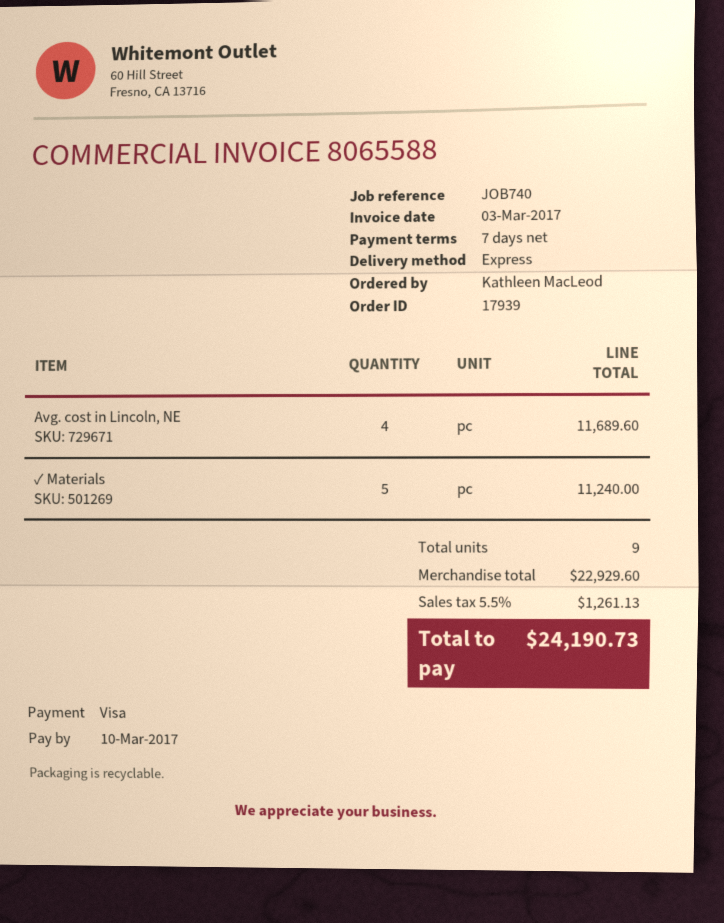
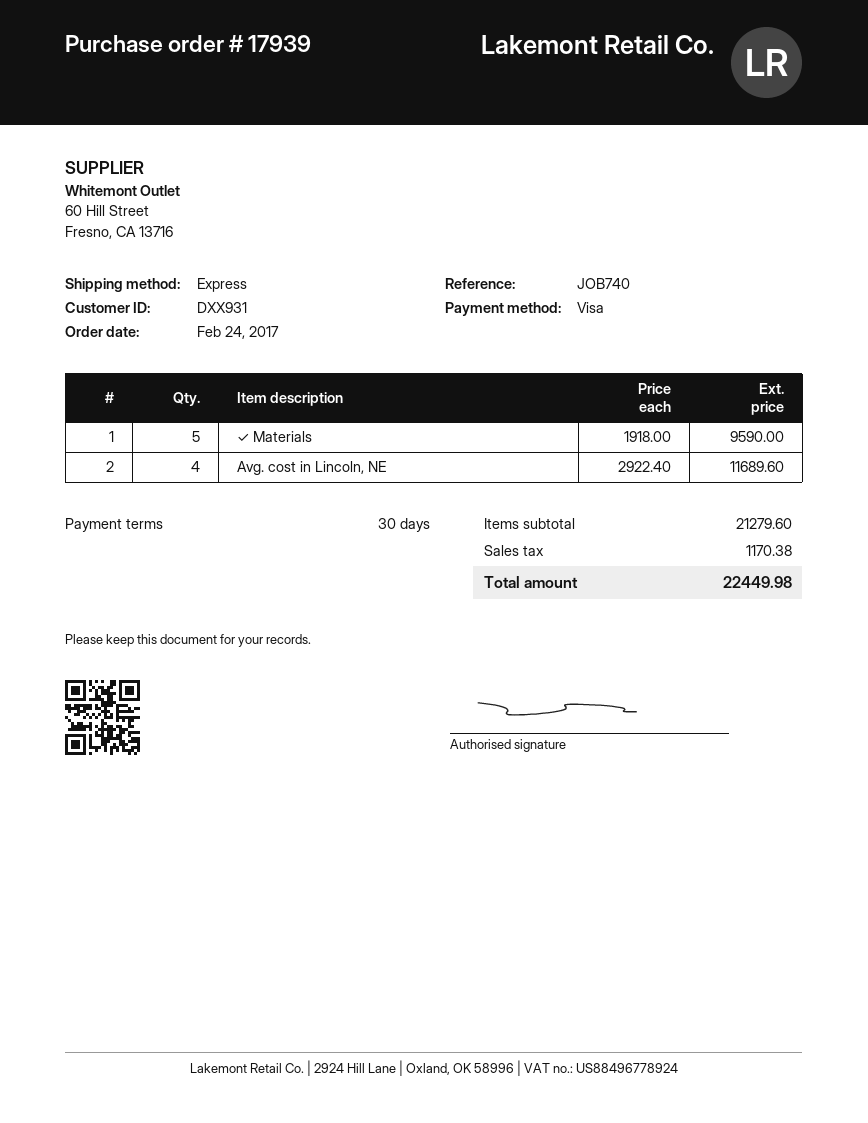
payment terms: 7 days -> 30 days
✓ Materials: 5 for 11240.00 -> 5 for 9590.00
subtotal: 22929.60 -> 21279.60
tax: 1261.13 -> 1170.38
total: 24190.73 -> 22449.98

